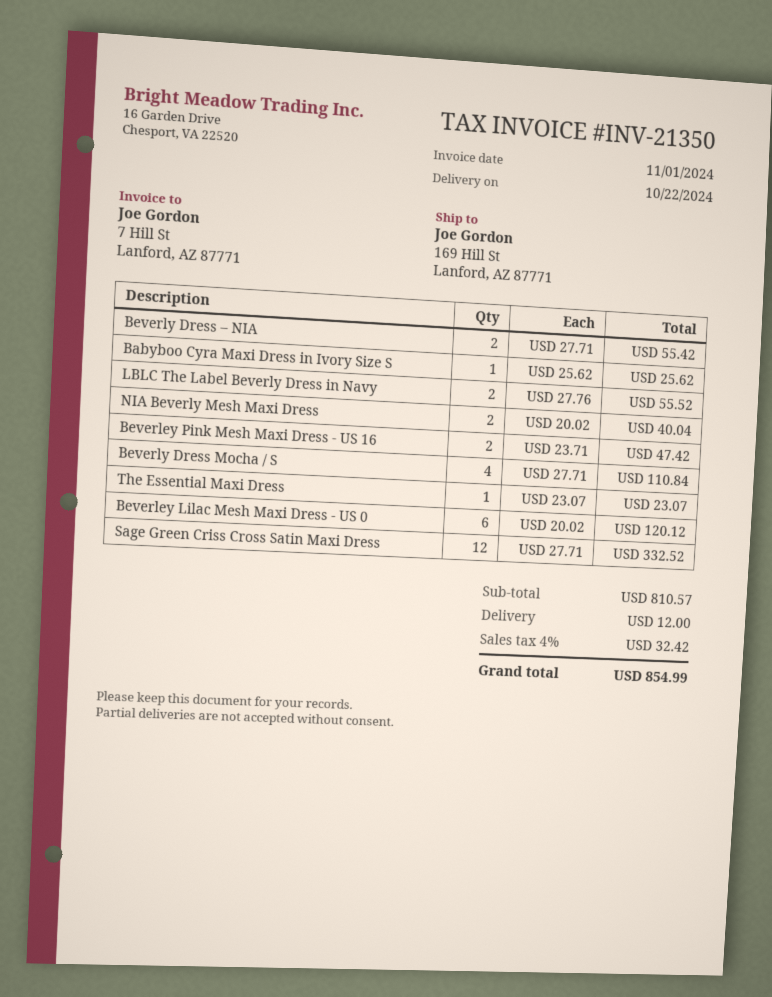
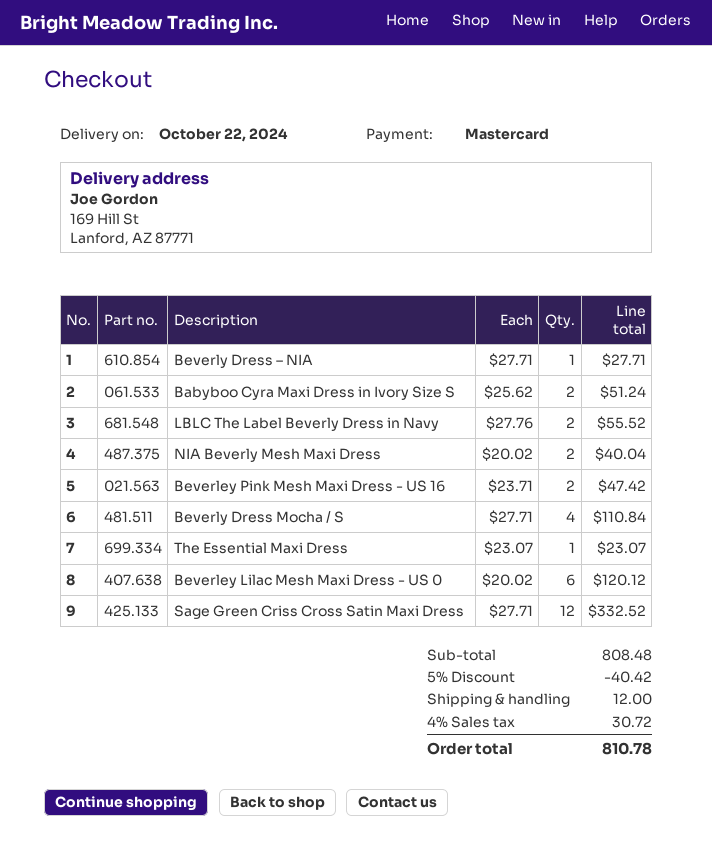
Beverly Dress – NIA: 2 x 27.71 = 55.42 -> 1 x 27.71 = 27.71
Babyboo Cyra Maxi Dress in Ivory Size S: 1 x 25.62 = 25.62 -> 2 x 25.62 = 51.24
subtotal: 810.57 -> 808.48
discount: none -> 5% = 40.42
tax: 4% = 32.42 -> 4% = 30.72
total: 854.99 -> 810.78

